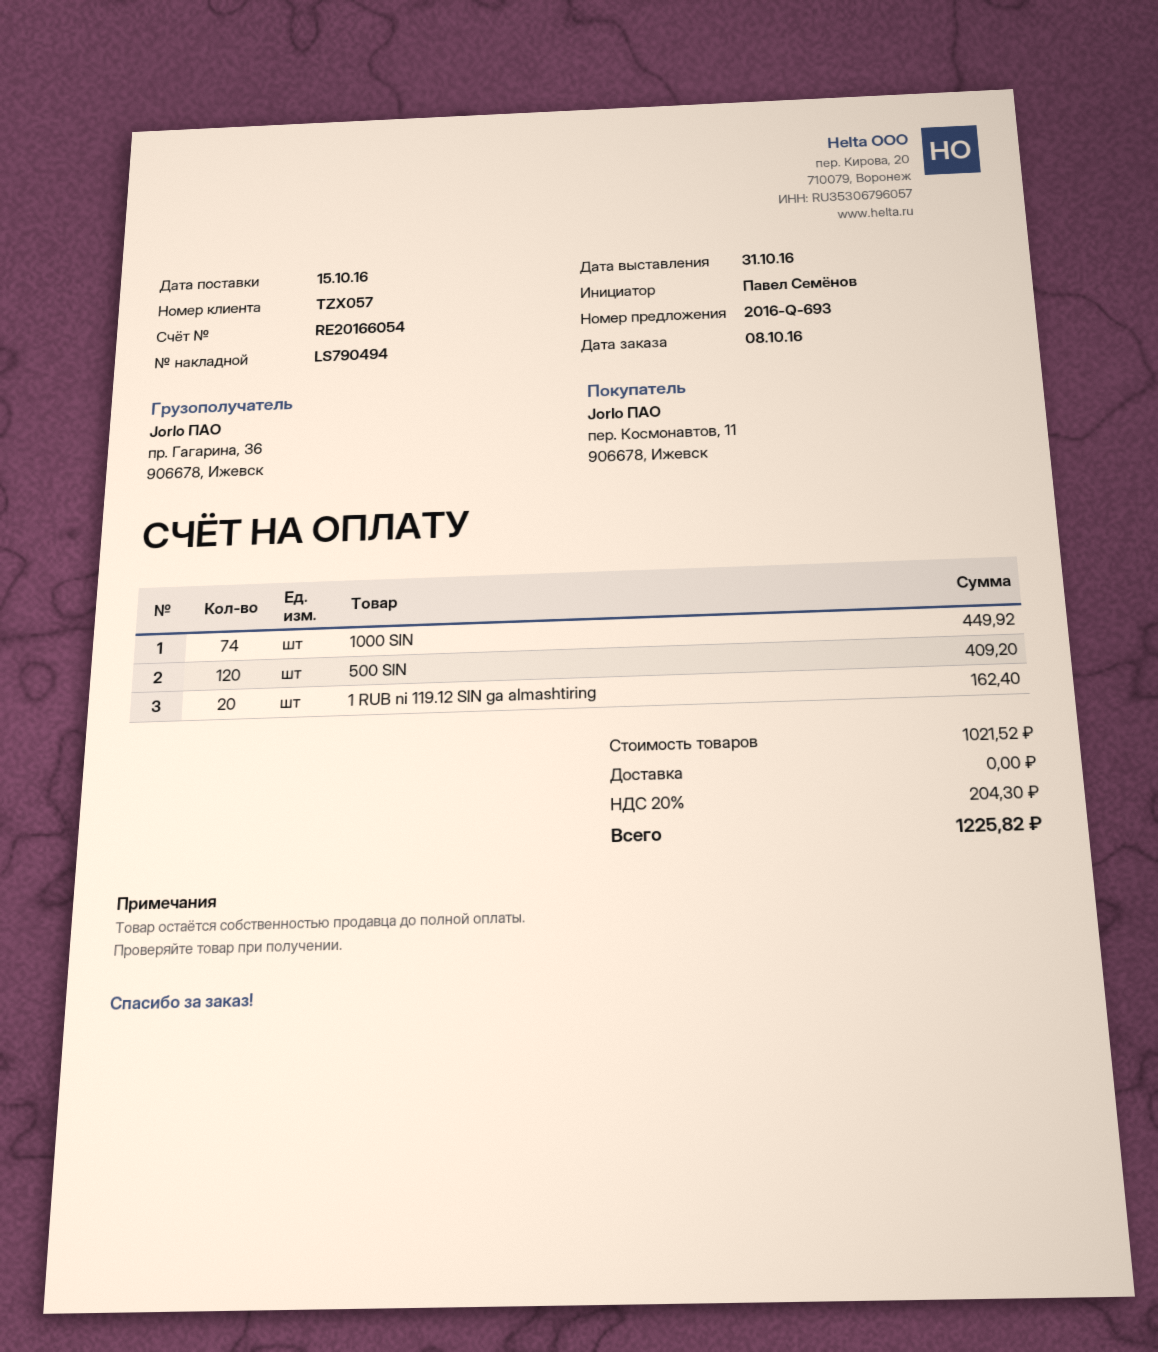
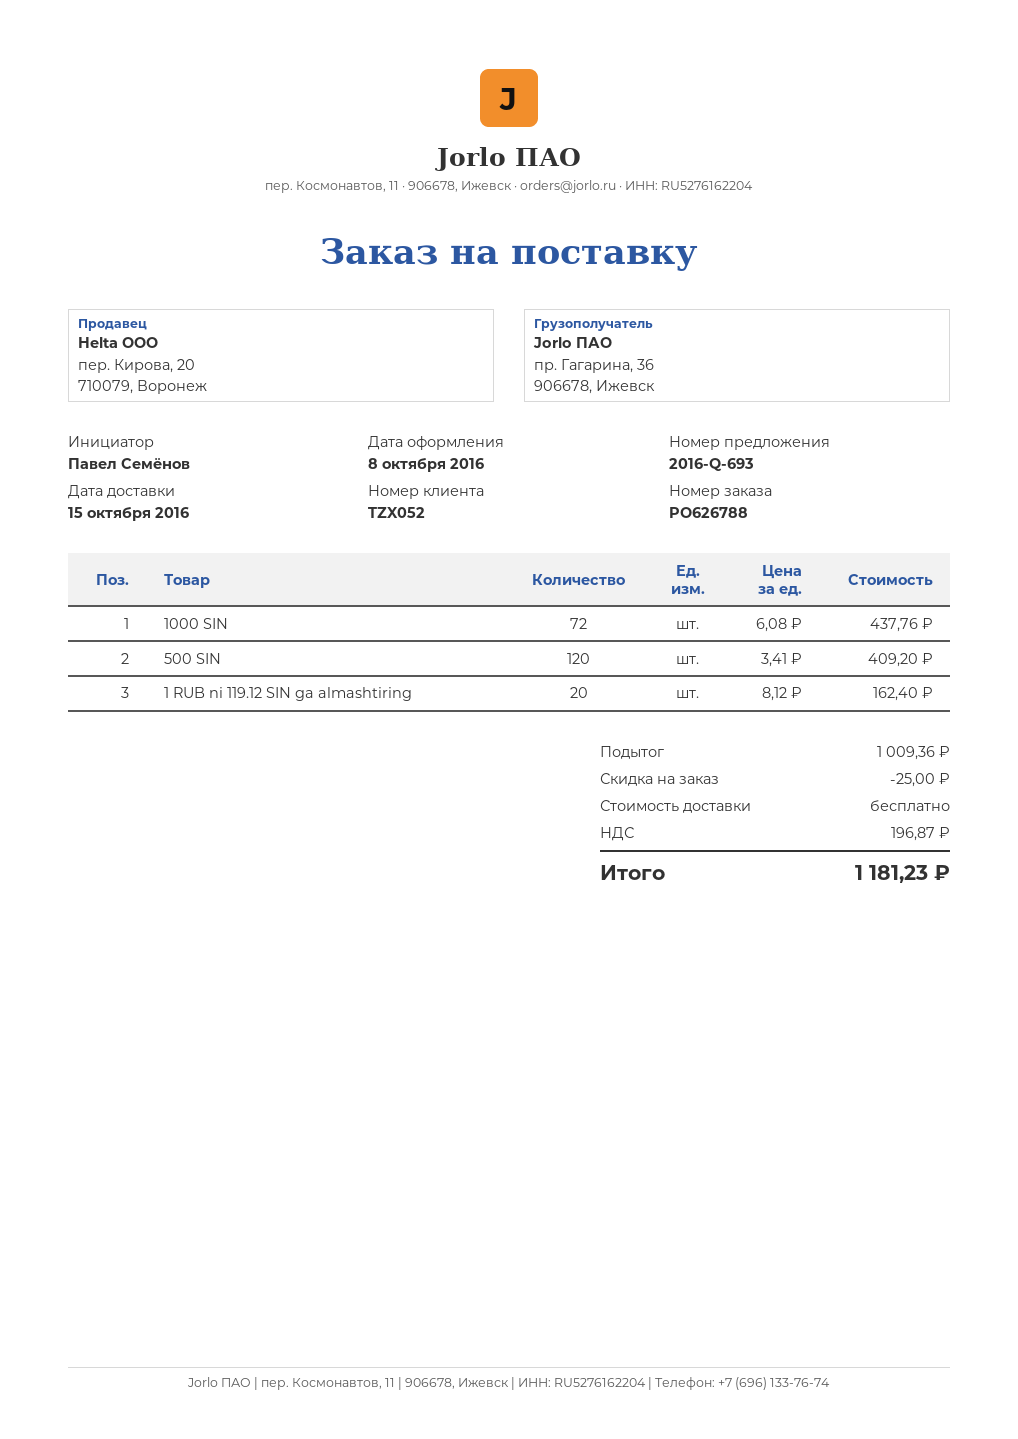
customer number: TZX057 -> TZX052
1000 SIN: 74 for 449.92 -> 72 for 437.76
subtotal: 1021.52 -> 1009.36
discount: none -> 25.00
tax: 204.30 -> 196.87
total: 1225.82 -> 1181.23

